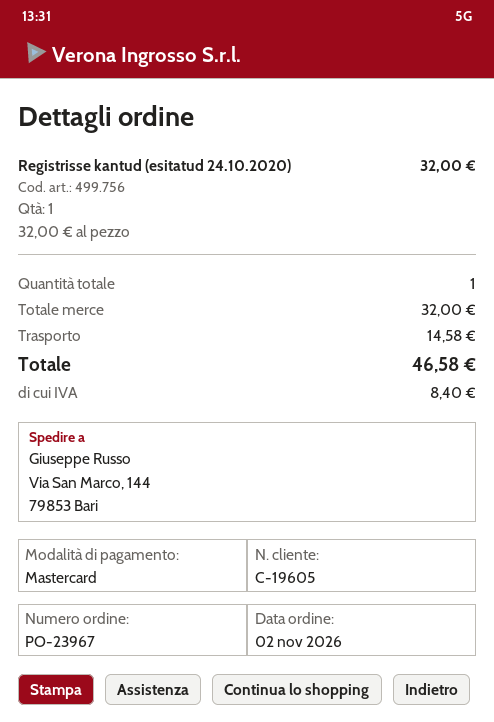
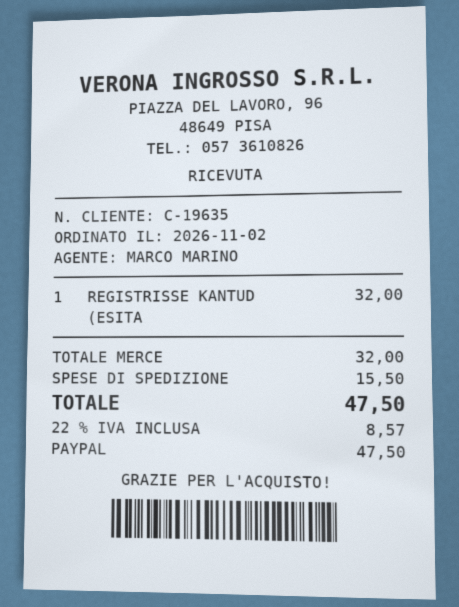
customer number: C-19605 -> C-19635
payment method: Mastercard -> PayPal
shipping: 14.58 -> 15.50
tax: 8.40 -> 8.57
total: 46.58 -> 47.50

